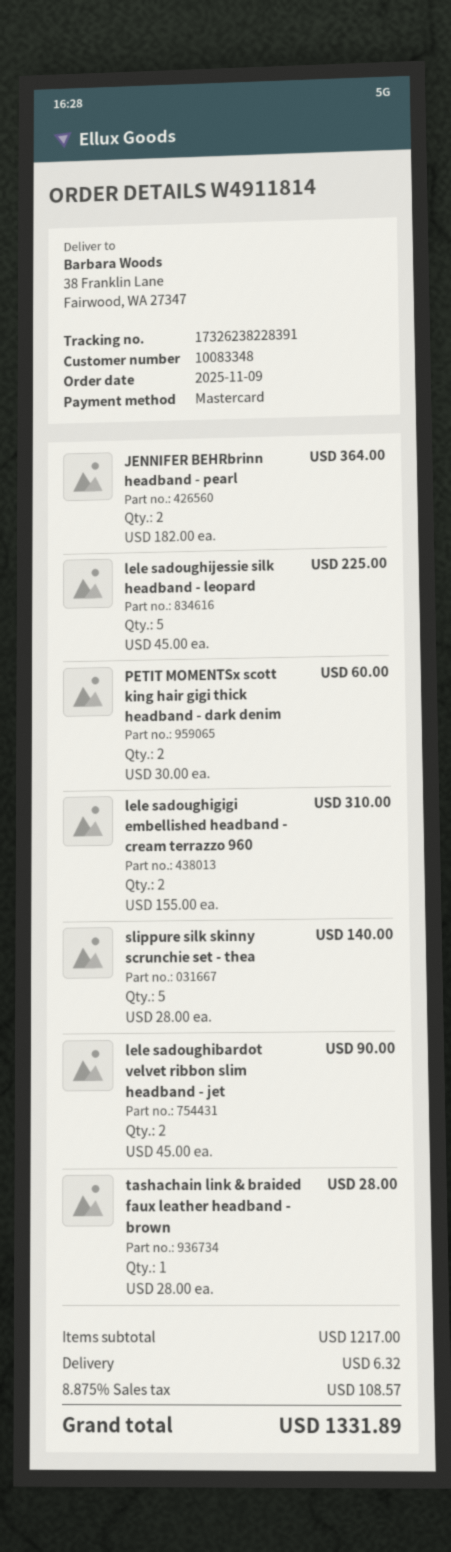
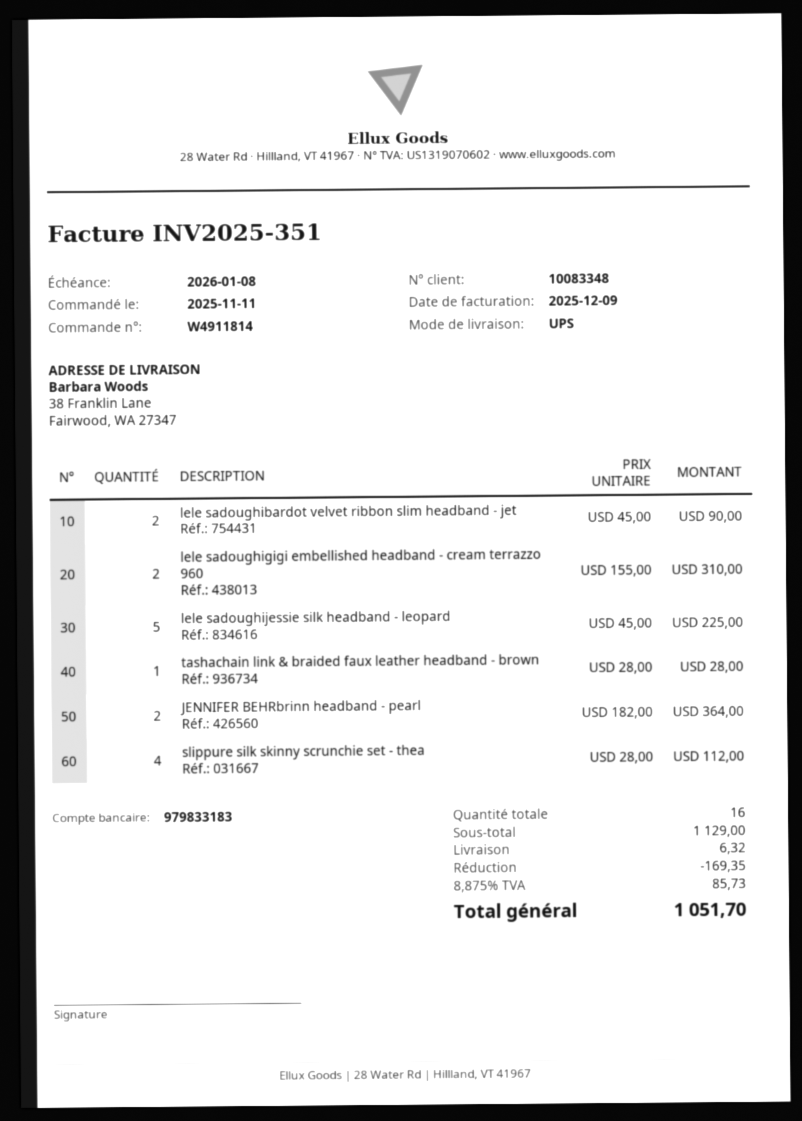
order date: 2025-11-09 -> 2025-11-11
PETIT MOMENTSx scott king hair gigi thick headband - dark denim: 2 x 30.00 = 60.00 -> none
slippure silk skinny scrunchie set - thea: 5 x 28.00 = 140.00 -> 4 x 28.00 = 112.00
subtotal: 1217.00 -> 1129.00
discount: none -> 169.35
tax: 8.875% = 108.57 -> 8.875% = 85.73
total: 1331.89 -> 1051.70

